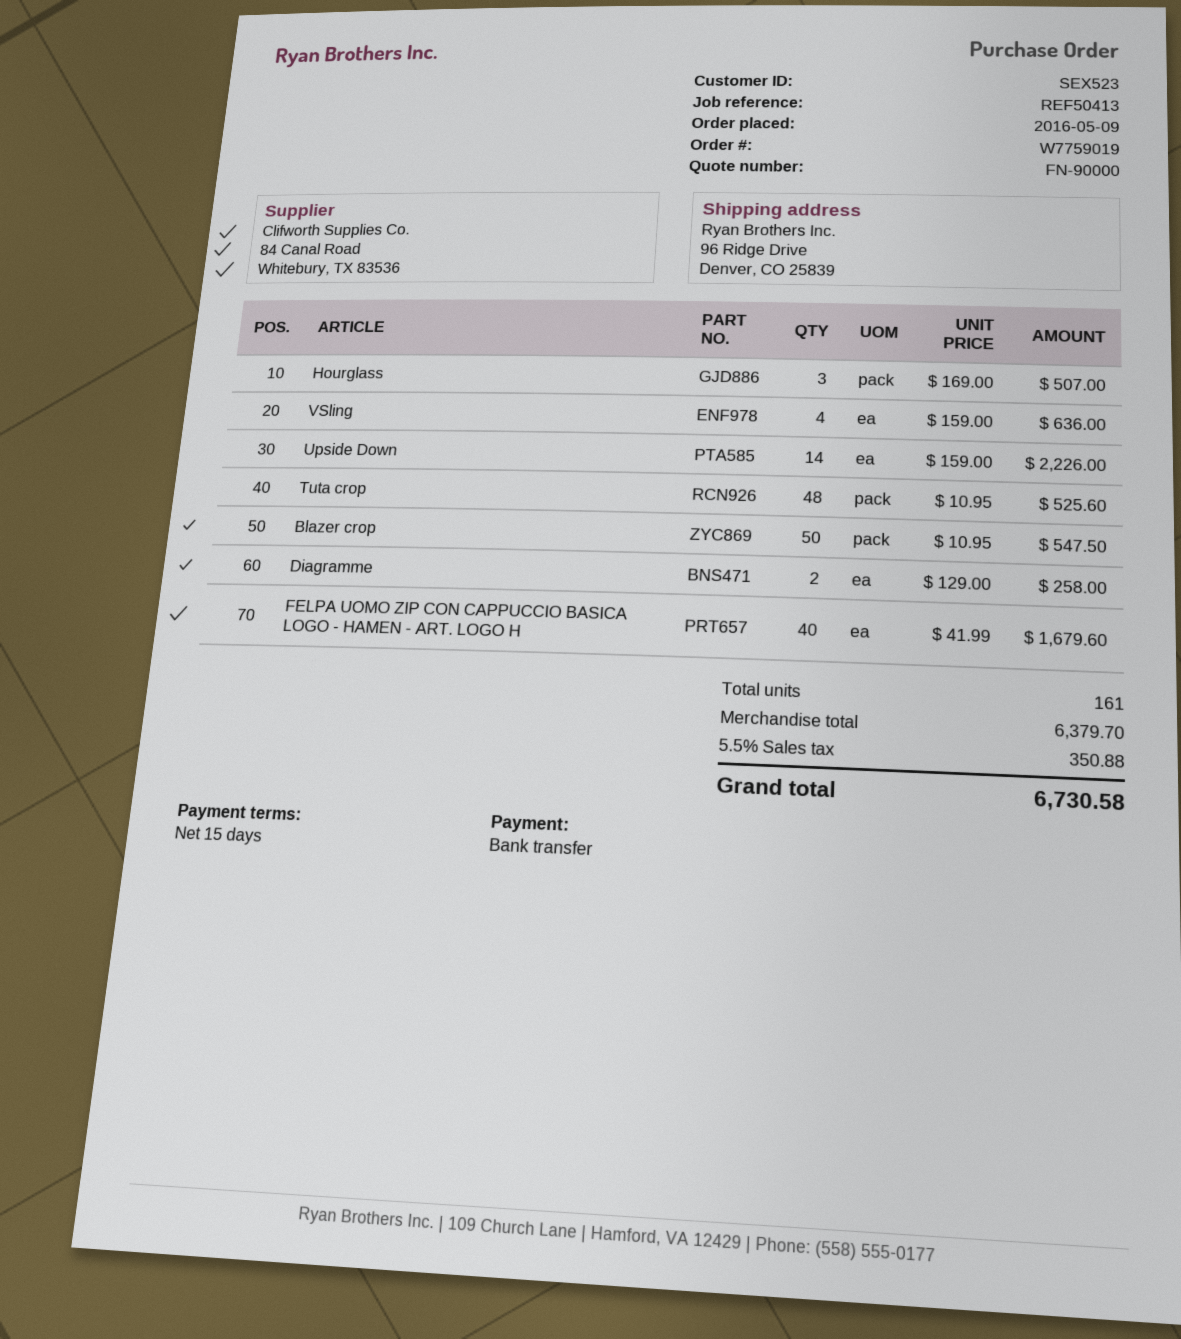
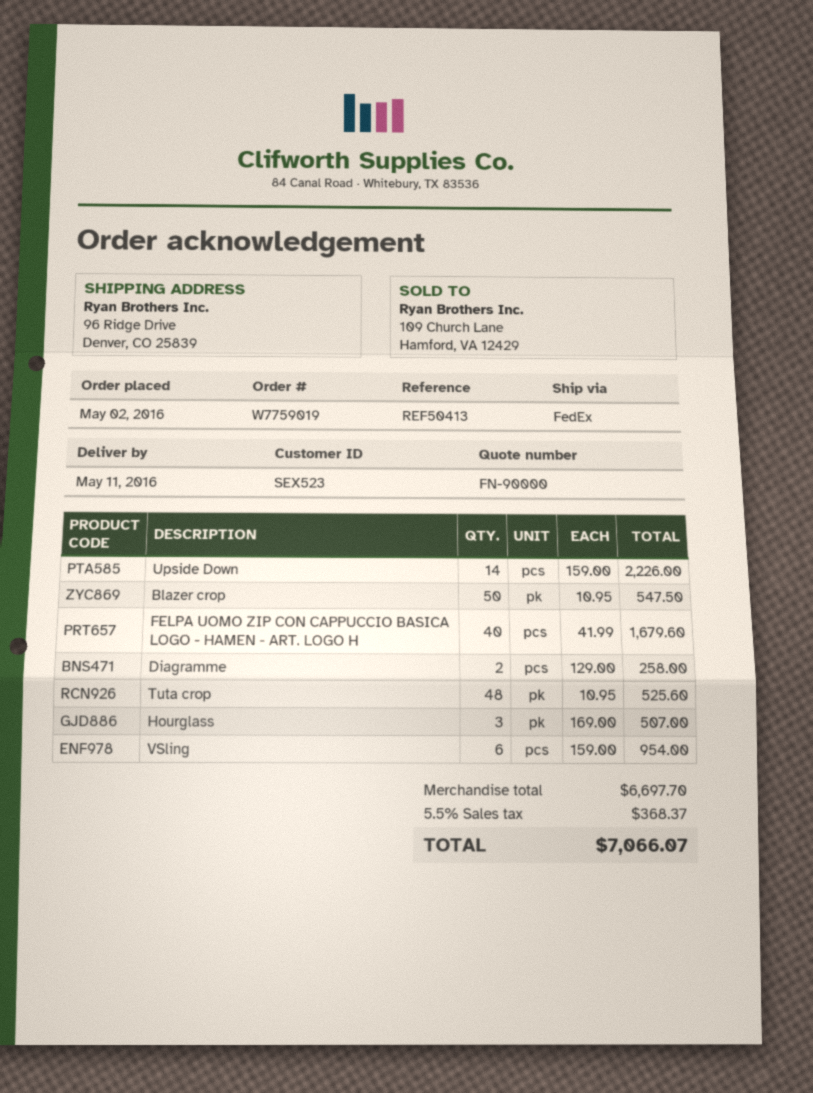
order date: 2016-05-09 -> 2016-05-02
VSling: 4 x 159.00 = 636.00 -> 6 x 159.00 = 954.00
subtotal: 6379.70 -> 6697.70
tax: 5.5% = 350.88 -> 5.5% = 368.37
total: 6730.58 -> 7066.07

